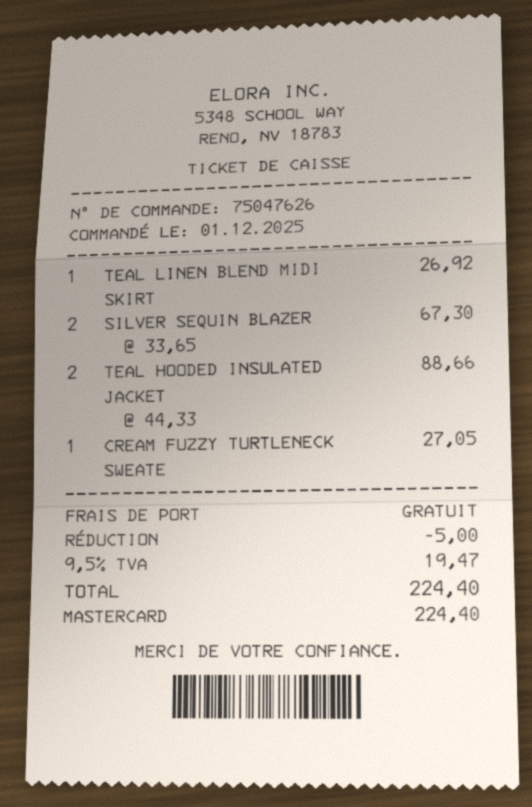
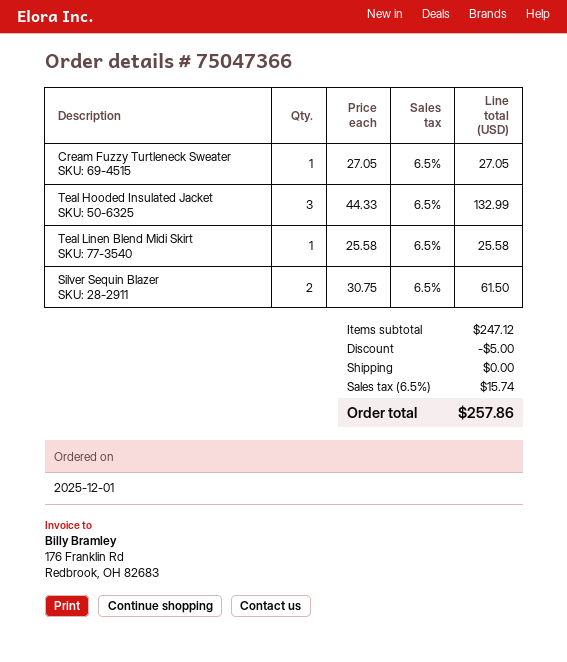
order number: 75047626 -> 75047366
TEAL LINEN BLEND MIDI SKIRT: 1 x 26.92 = 26.92 -> 1 x 25.58 = 25.58
SILVER SEQUIN BLAZER: 2 x 33.65 = 67.30 -> 2 x 30.75 = 61.50
TEAL HOODED INSULATED JACKET: 2 x 44.33 = 88.66 -> 3 x 44.33 = 132.99
tax: 9.5% = 19.47 -> 6.5% = 15.74
total: 224.40 -> 257.86

